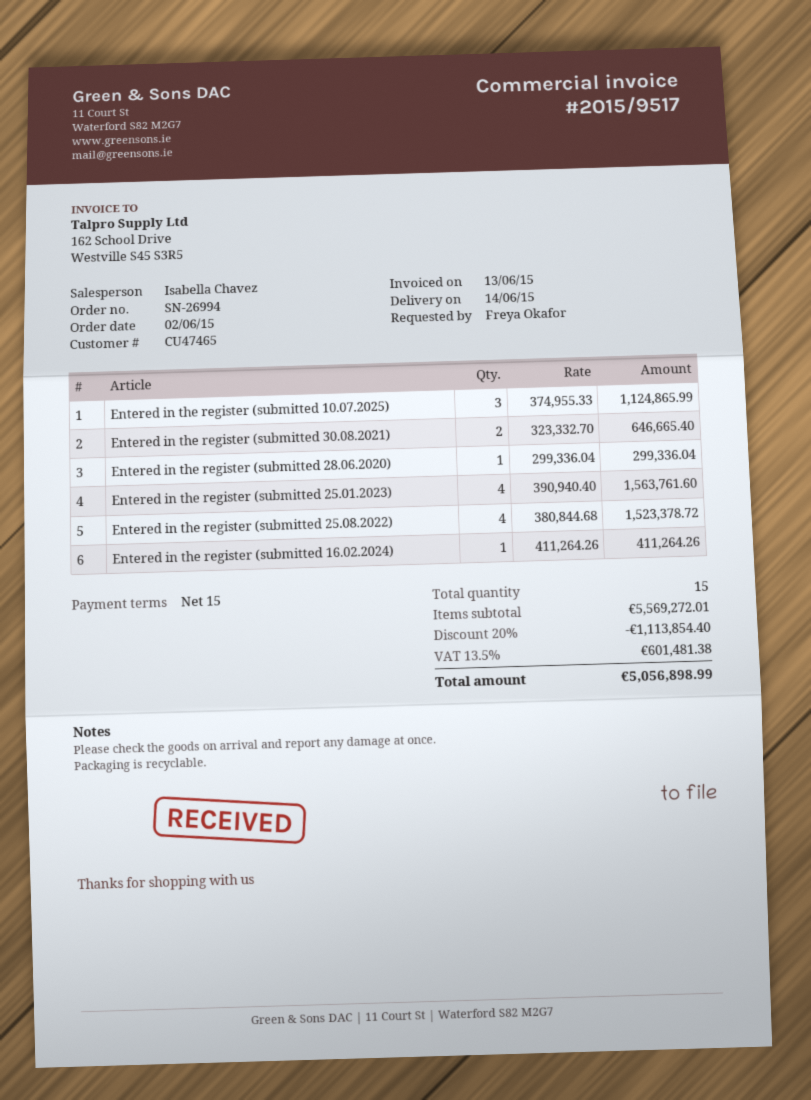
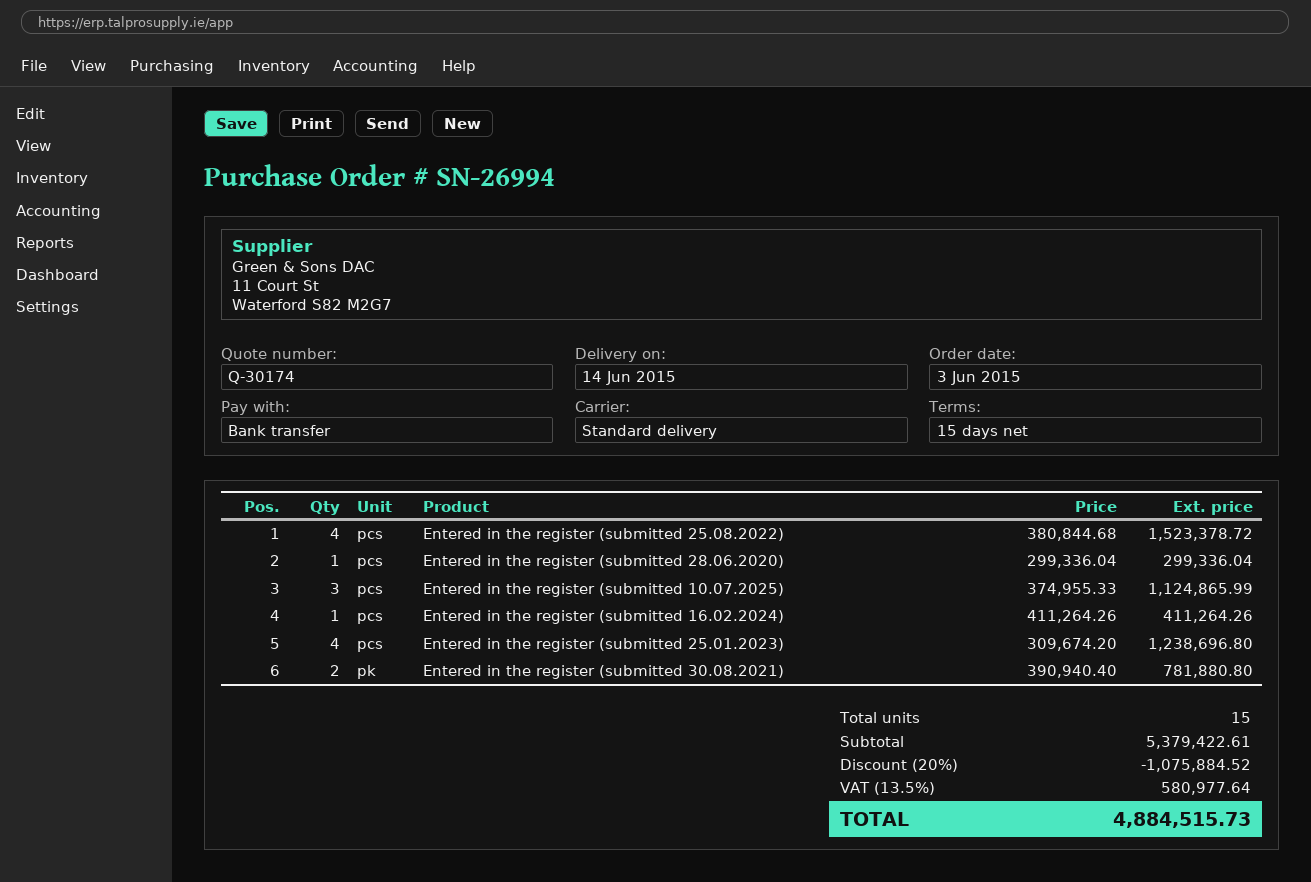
order date: 2015-06-02 -> 2015-06-03
Entered in the register (submitted 30.08.2021): 2 x 323332.70 = 646665.40 -> 2 x 390940.40 = 781880.80
Entered in the register (submitted 25.01.2023): 4 x 390940.40 = 1563761.60 -> 4 x 309674.20 = 1238696.80
subtotal: 5569272.01 -> 5379422.61
discount: 20% = 1113854.40 -> 20% = 1075884.52
tax: 13.5% = 601481.38 -> 13.5% = 580977.64
total: 5056898.99 -> 4884515.73

